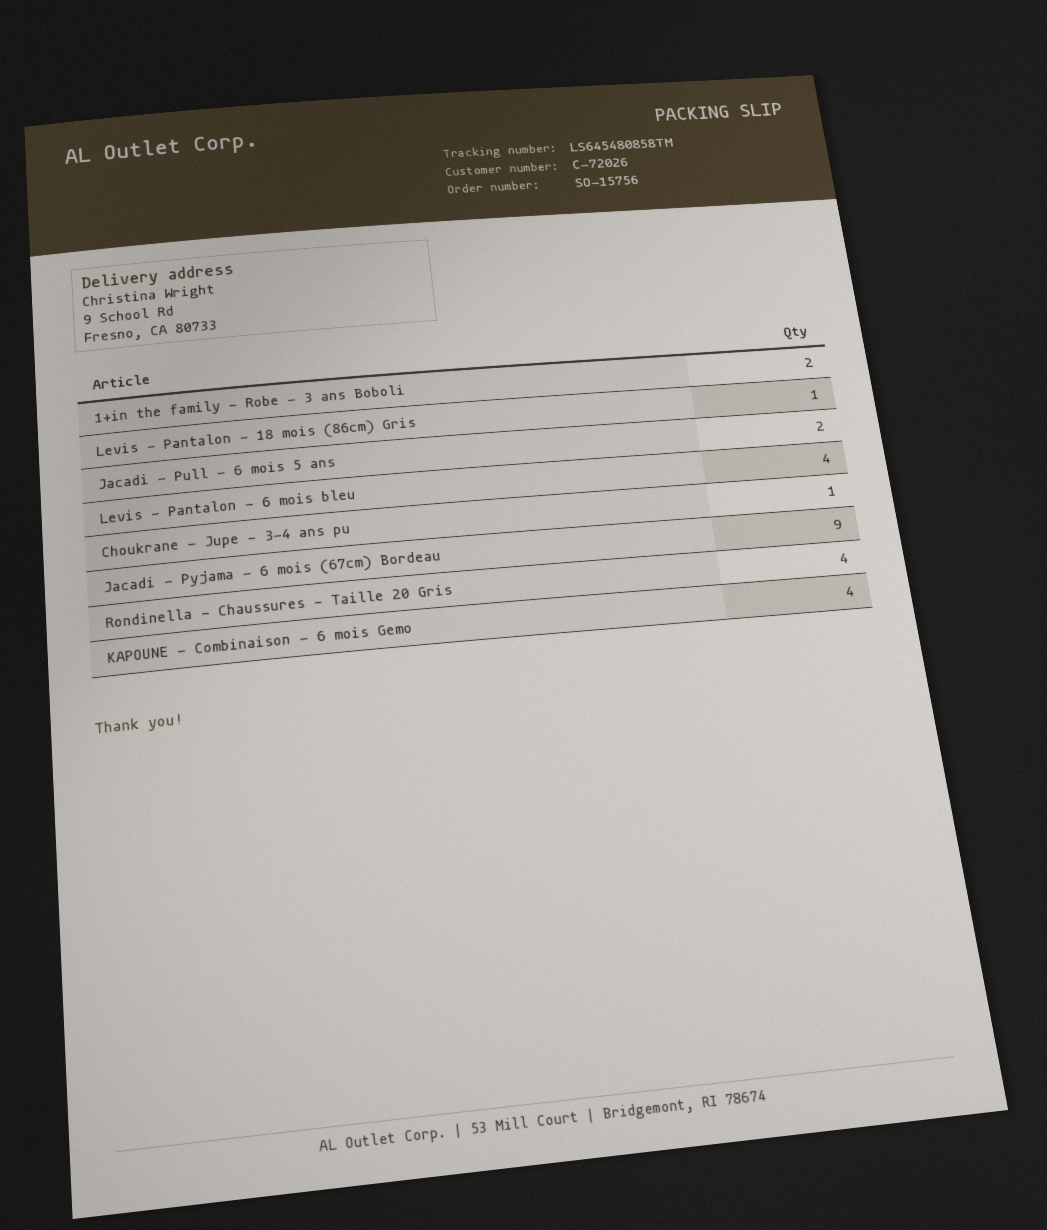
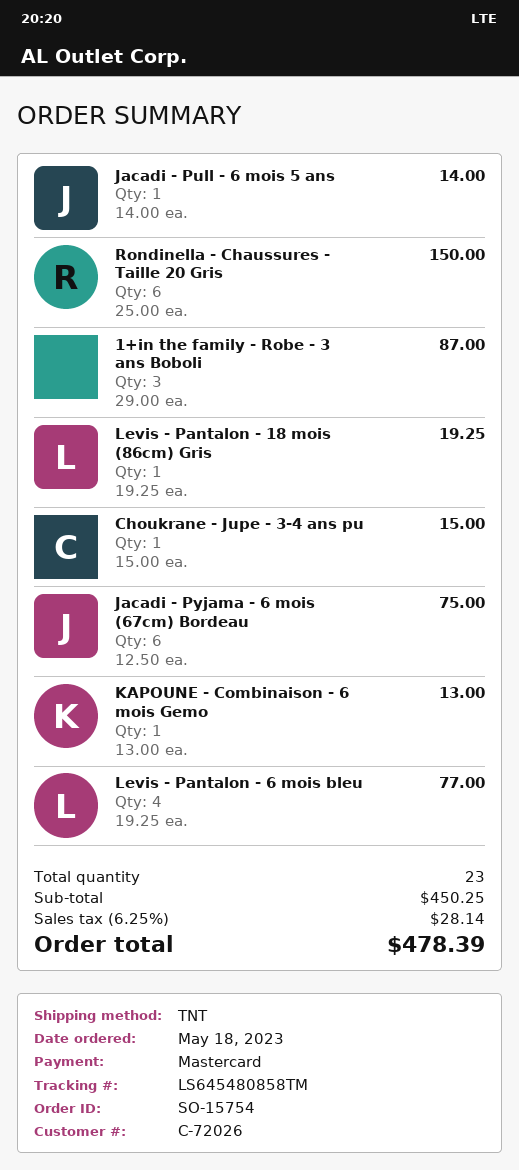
order number: SO-15756 -> SO-15754
1+in the family - Robe - 3 ans Boboli: 2 -> 3
Jacadi - Pull - 6 mois 5 ans: 2 -> 1
Jacadi - Pyjama - 6 mois (67cm) Bordeau: 9 -> 6
Rondinella - Chaussures - Taille 20 Gris: 4 -> 6
KAPOUNE - Combinaison - 6 mois Gemo: 4 -> 1

